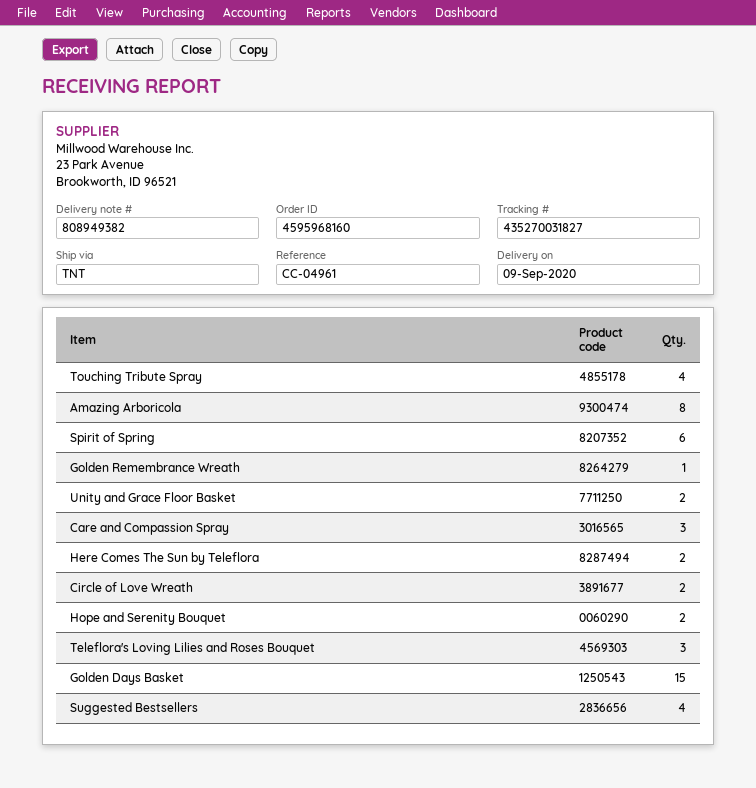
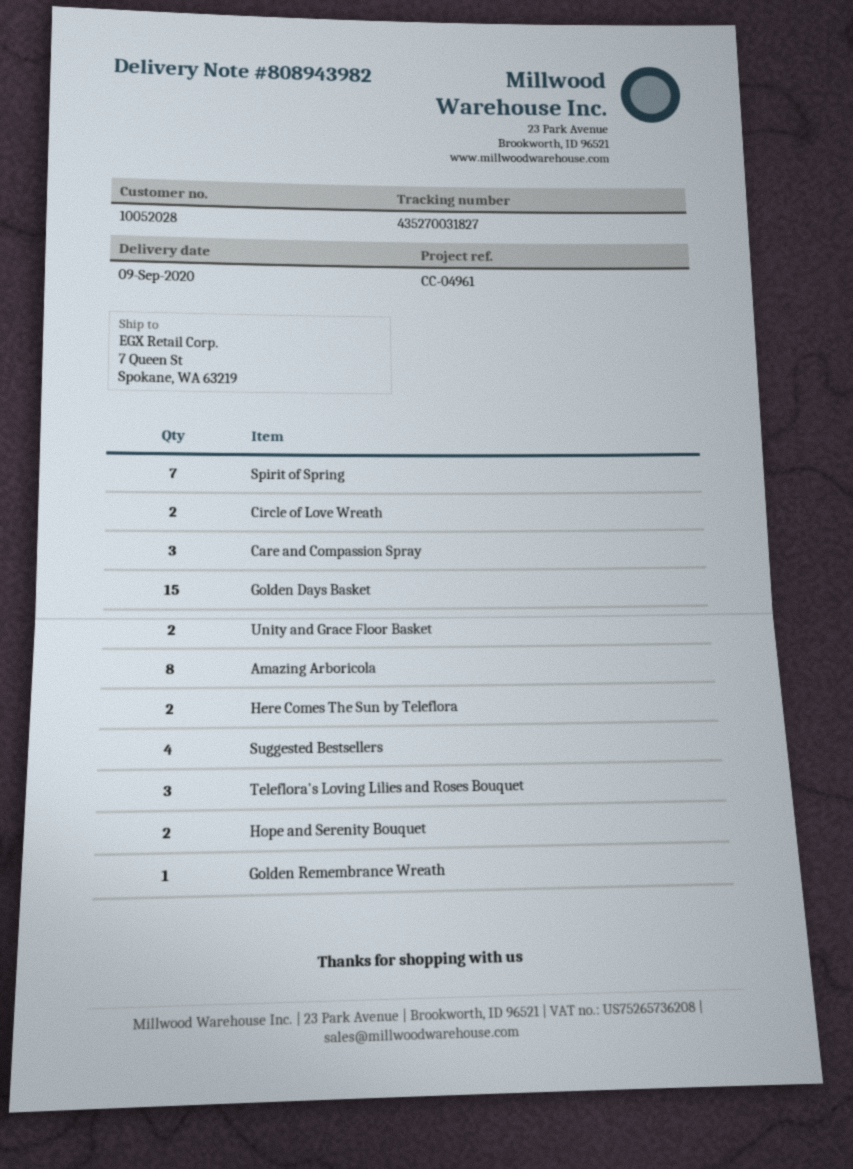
delivery note number: 808949382 -> 808943982
Touching Tribute Spray: 4 -> none
Spirit of Spring: 6 -> 7

